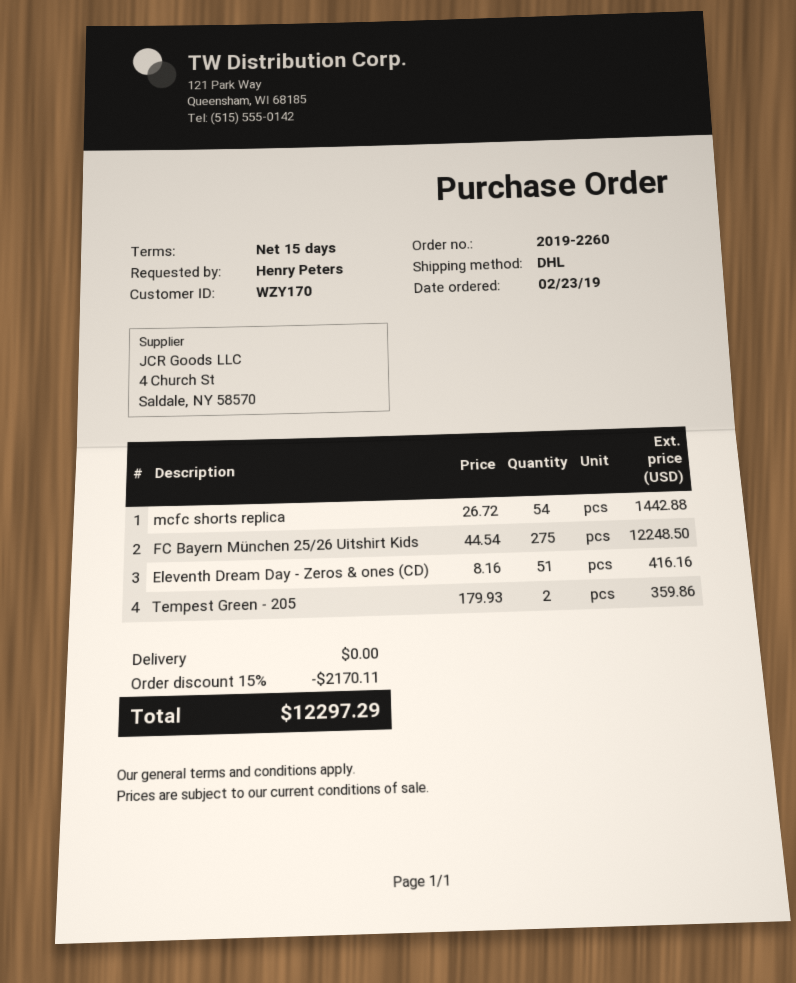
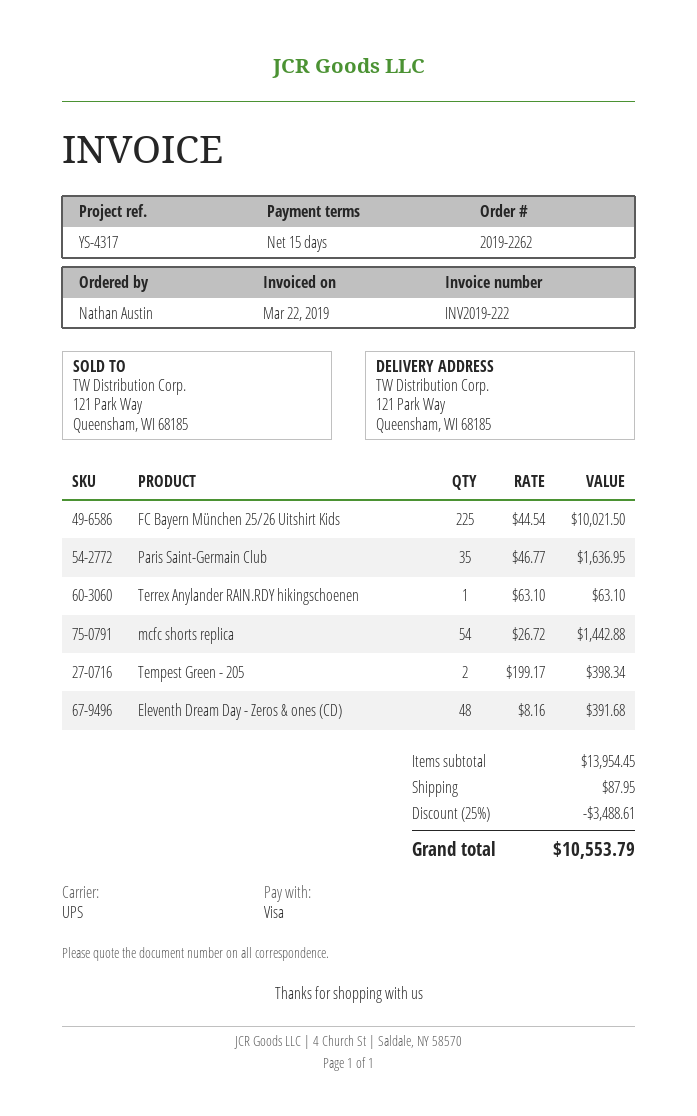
order number: 2019-2260 -> 2019-2262
ordered by: Henry Peters -> Nathan Austin
shipping method: DHL -> UPS
FC Bayern München 25/26 Uitshirt Kids: 275 x 44.54 = 12248.50 -> 225 x 44.54 = 10021.50
Eleventh Dream Day - Zeros & ones (CD): 51 x 8.16 = 416.16 -> 48 x 8.16 = 391.68
Tempest Green - 205: 2 x 179.93 = 359.86 -> 2 x 199.17 = 398.34
Paris Saint-Germain Club: none -> 35 x 46.77 = 1636.95
Terrex Anylander RAIN.RDY hikingschoenen: none -> 1 x 63.10 = 63.10
discount: 15% = 2170.11 -> 25% = 3488.61
shipping: 0.00 -> 87.95
total: 12297.29 -> 10553.79

